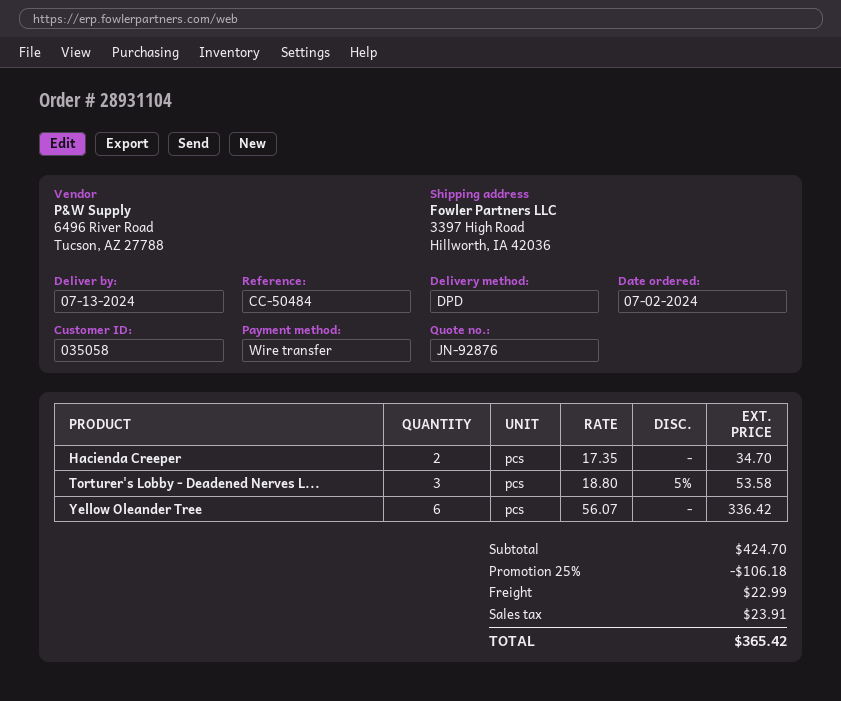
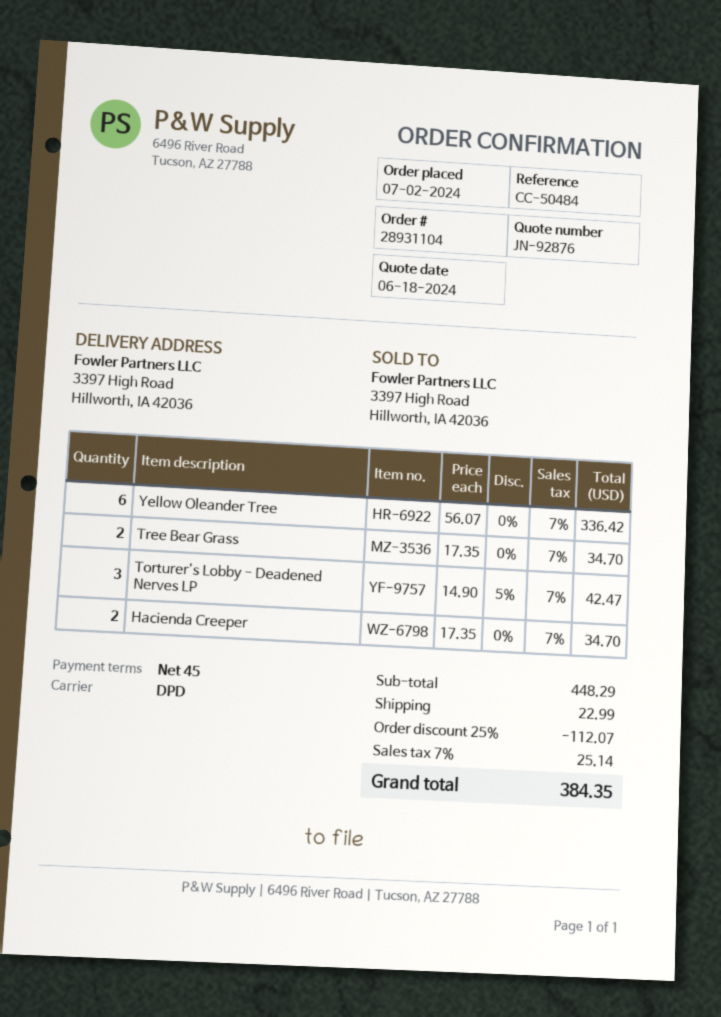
Torturer's Lobby - Deadened Nerves L...: 3 x 18.80 - 5% = 53.58 -> 3 x 14.90 - 5% = 42.47
Tree Bear Grass: none -> 2 x 17.35 = 34.70
subtotal: 424.70 -> 448.29
discount: 25% = 106.18 -> 25% = 112.07
tax: 23.91 -> 25.14
total: 365.42 -> 384.35

